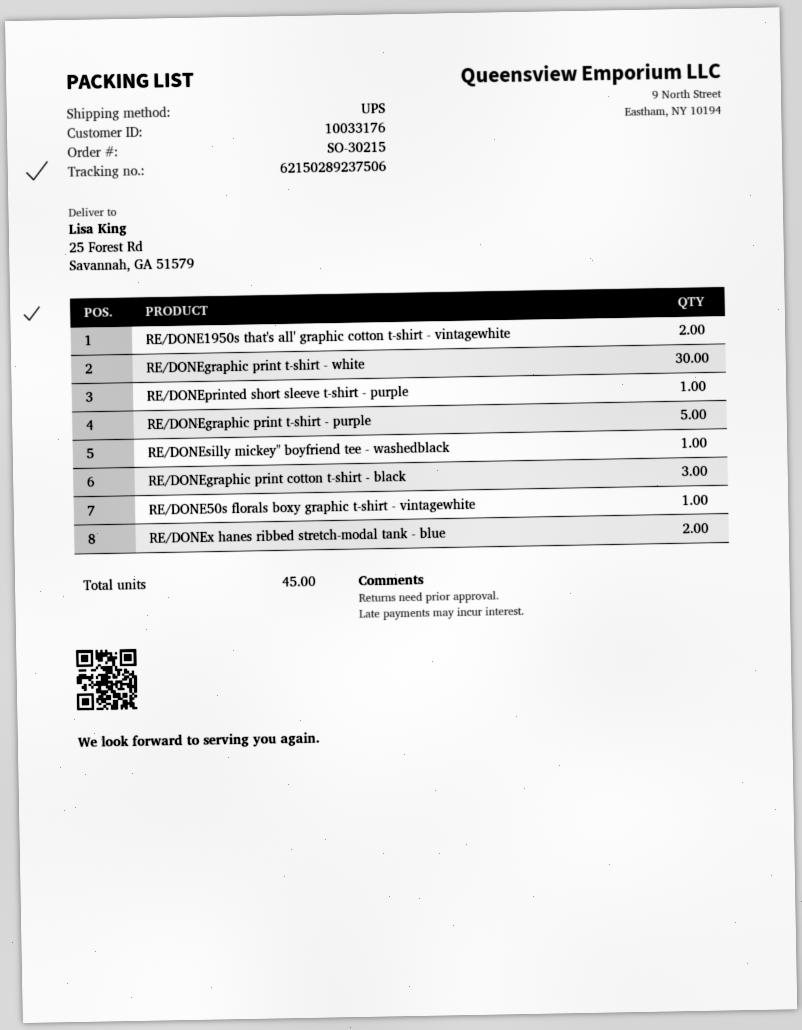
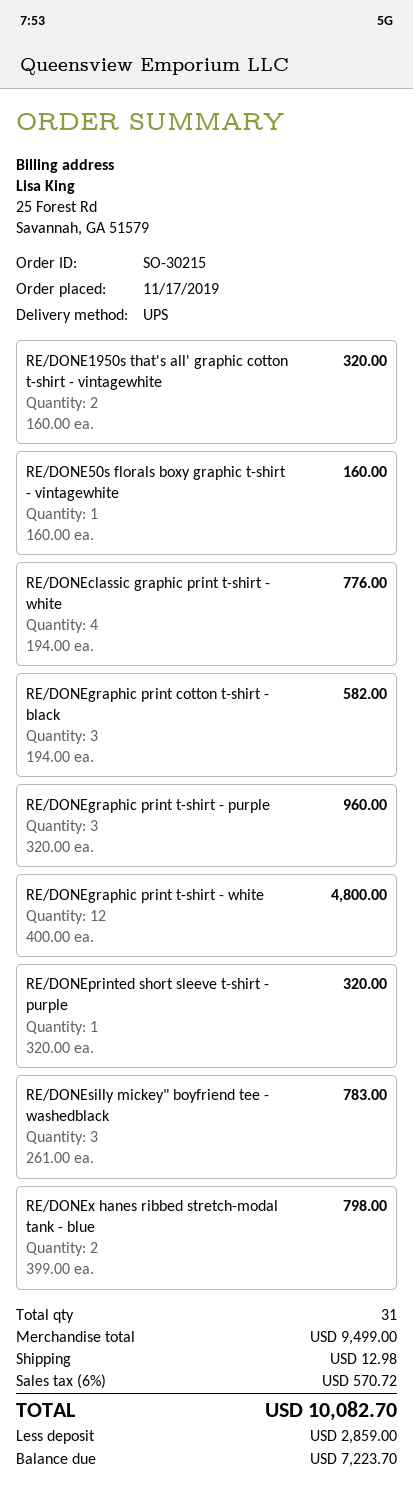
RE/DONEgraphic print t-shirt - white: 30 -> 12
RE/DONEgraphic print t-shirt - purple: 5 -> 3
RE/DONEsilly mickey" boyfriend tee - washedblack: 1 -> 3
RE/DONEclassic graphic print t-shirt - white: none -> 4
total quantity: 45 -> 31

